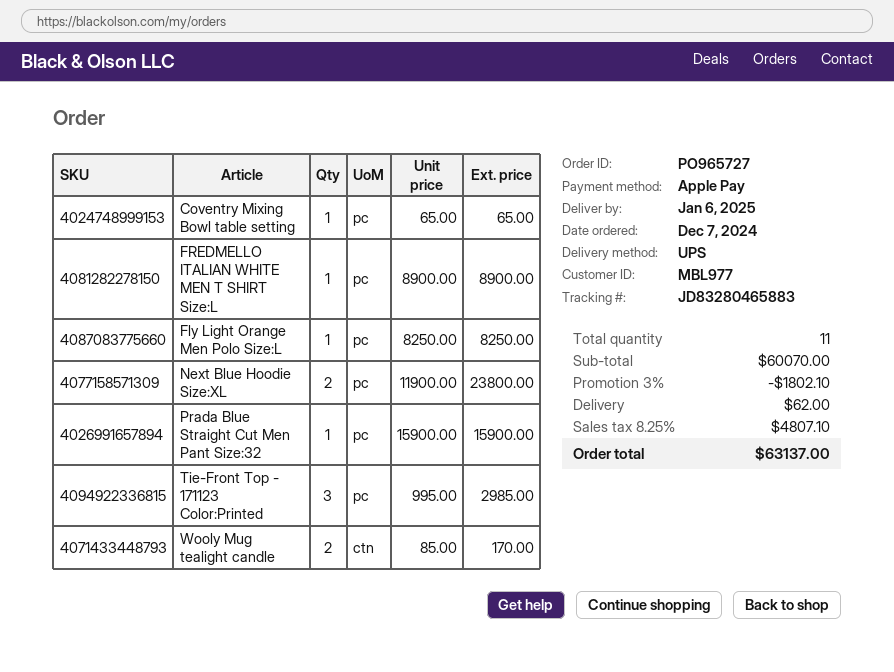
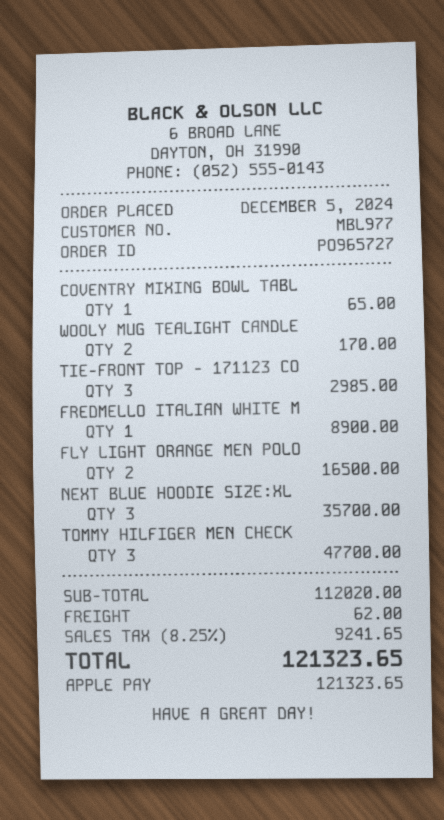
order date: 2024-12-07 -> 2024-12-05
Fly Light Orange Men Polo Size:L: 1 for 8250.00 -> 2 for 16500.00
Next Blue Hoodie Size:XL: 2 for 23800.00 -> 3 for 35700.00
Prada Blue Straight Cut Men Pant Size:32: 1 for 15900.00 -> none
TOMMY HILFIGER MEN CHECK: none -> 3 for 47700.00
subtotal: 60070.00 -> 112020.00
discount: 3% = 1802.10 -> none
tax: 8.25% = 4807.10 -> 8.25% = 9241.65
total: 63137.00 -> 121323.65

